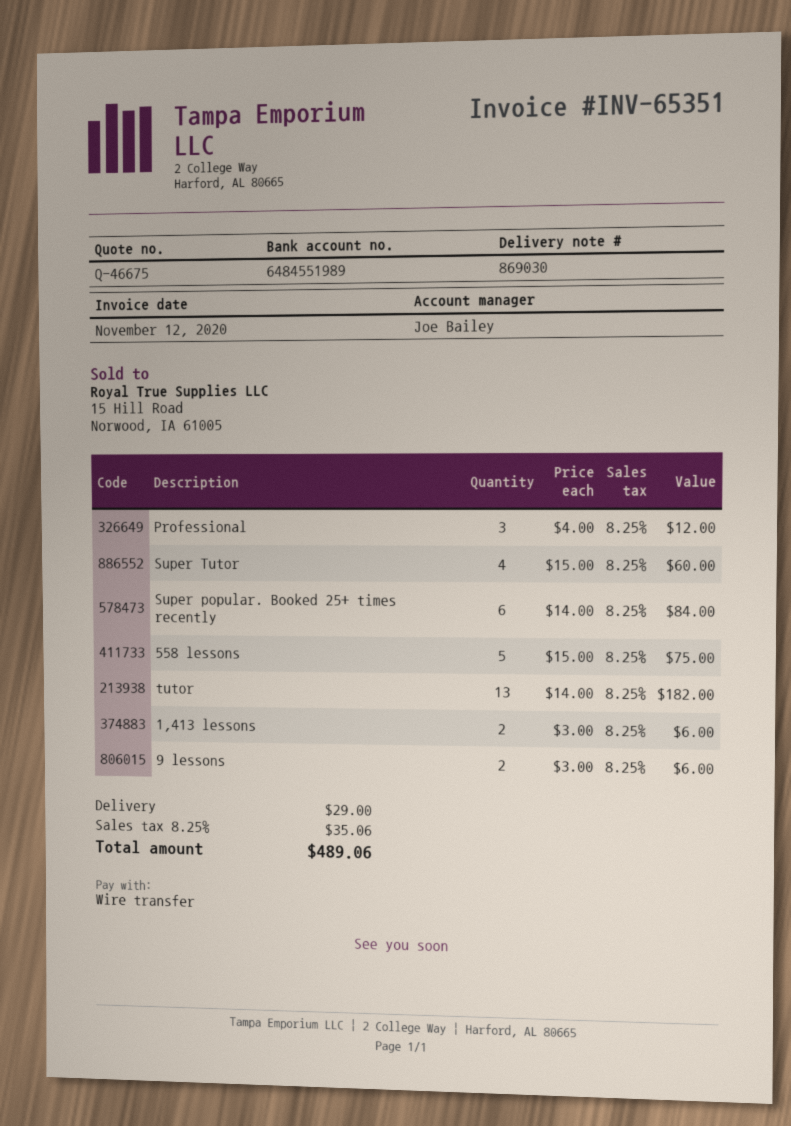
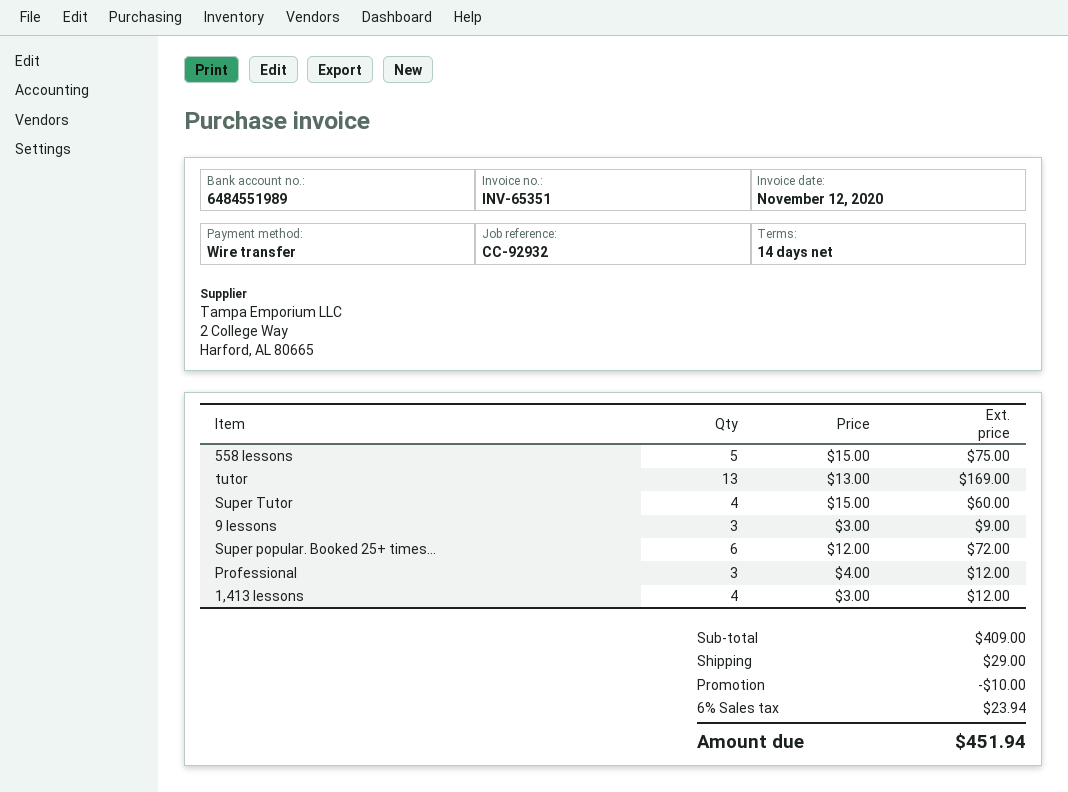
Super popular. Booked 25+ times recently: 6 x 14.00 = 84.00 -> 6 x 12.00 = 72.00
tutor: 13 x 14.00 = 182.00 -> 13 x 13.00 = 169.00
1,413 lessons: 2 x 3.00 = 6.00 -> 4 x 3.00 = 12.00
9 lessons: 2 x 3.00 = 6.00 -> 3 x 3.00 = 9.00
discount: none -> 10.00
tax: 8.25% = 35.06 -> 6% = 23.94
total: 489.06 -> 451.94

